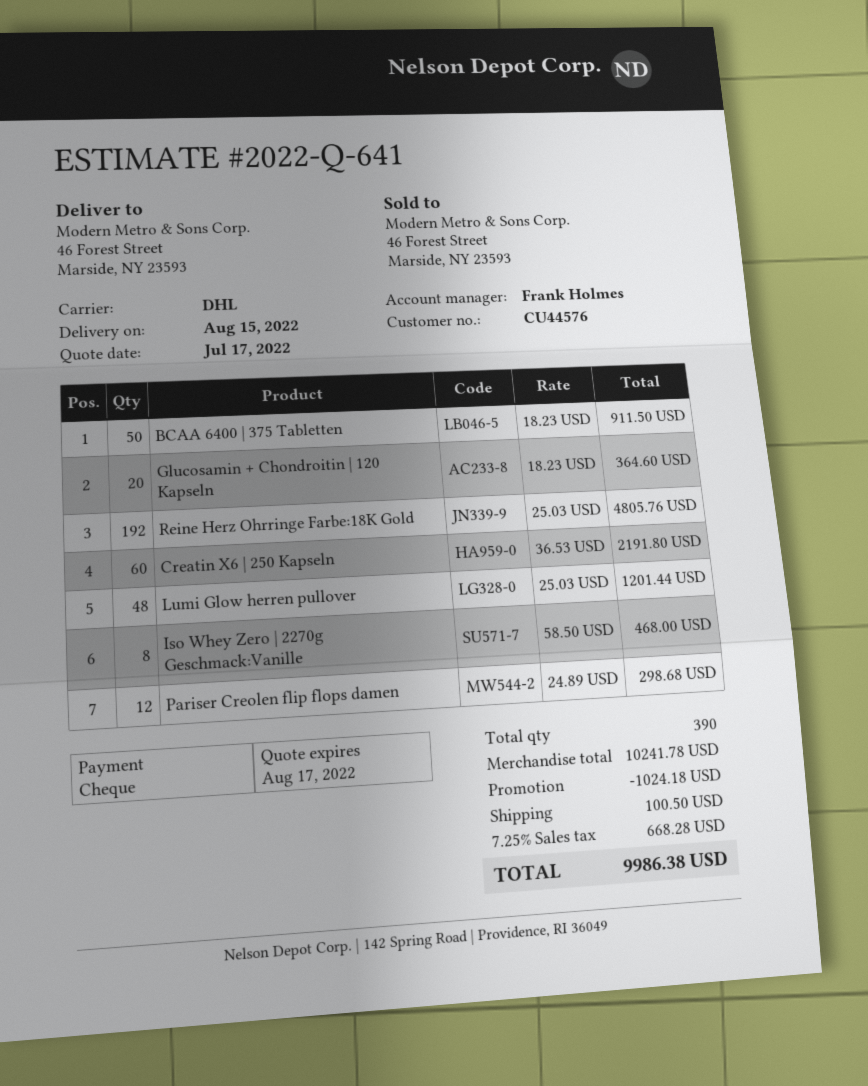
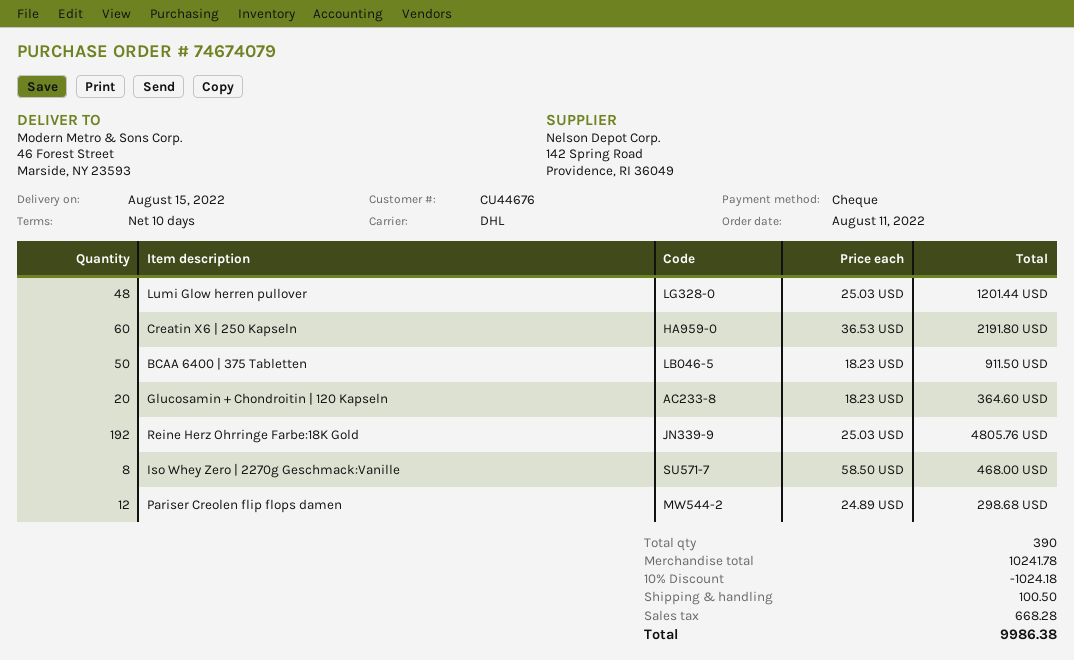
customer number: CU44576 -> CU44676

